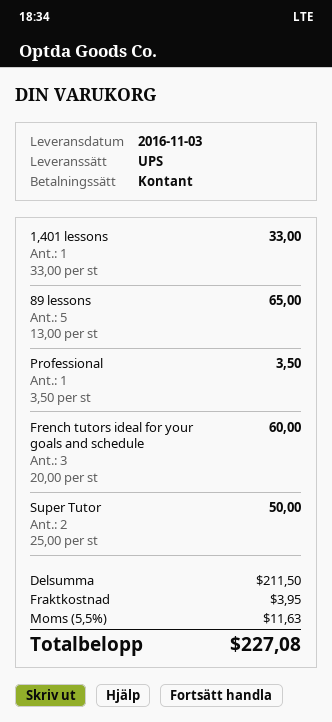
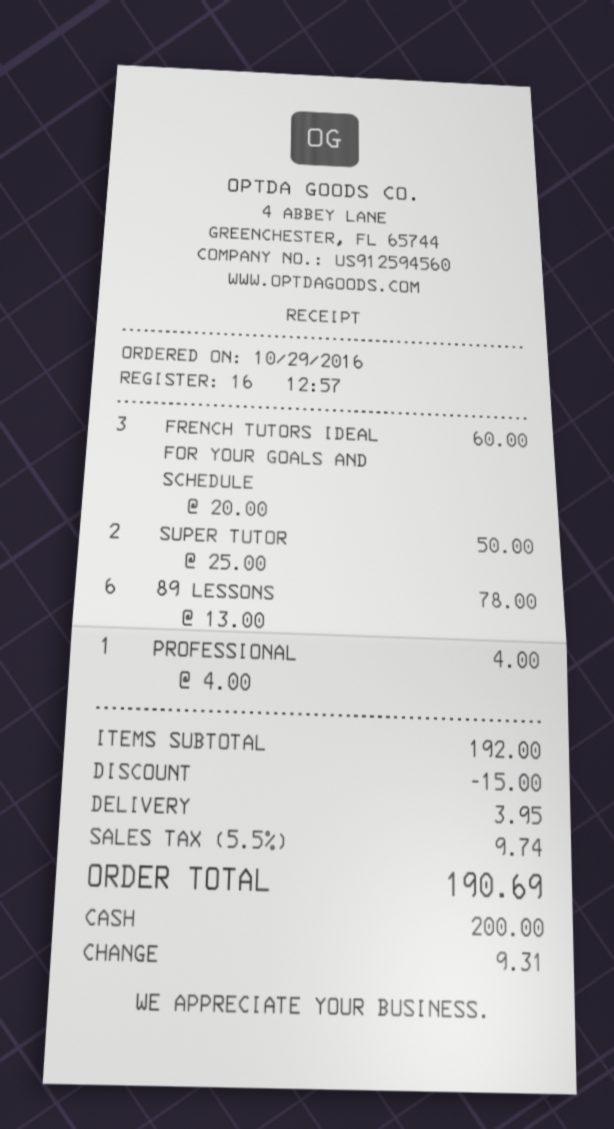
1,401 lessons: 1 x 33.00 = 33.00 -> none
89 lessons: 5 x 13.00 = 65.00 -> 6 x 13.00 = 78.00
Professional: 1 x 3.50 = 3.50 -> 1 x 4.00 = 4.00
subtotal: 211.50 -> 192.00
discount: none -> 15.00
tax: 5.5% = 11.63 -> 5.5% = 9.74
total: 227.08 -> 190.69

